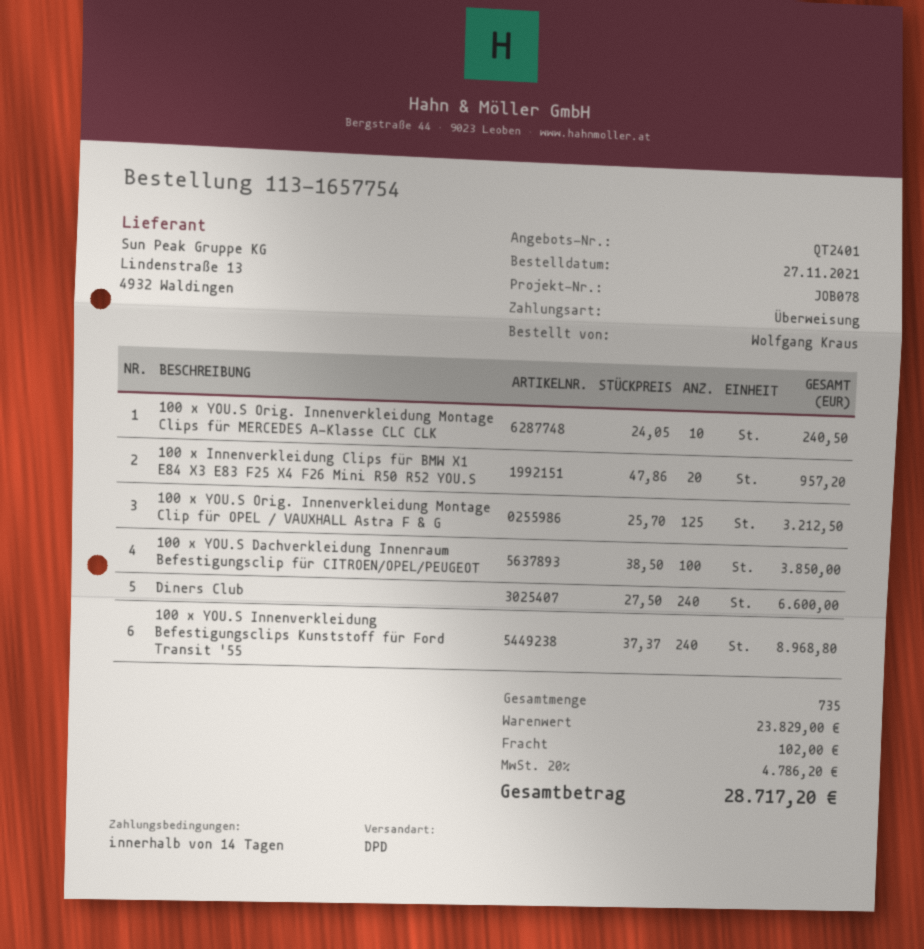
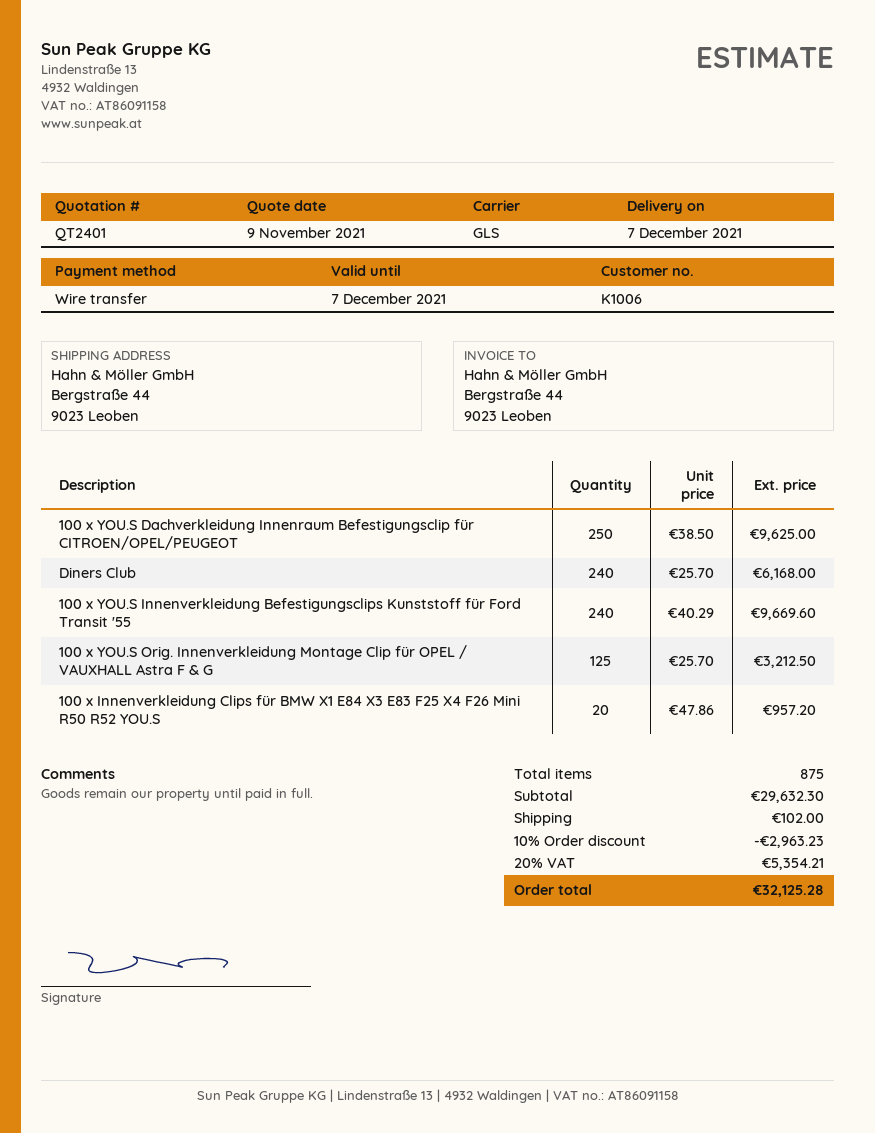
shipping method: DPD -> GLS
100 x YOU.S Orig. Innenverkleidung Montage Clips für MERCEDES A-Klasse CLC CLK: 10 x 24.05 = 240.50 -> none
100 x YOU.S Dachverkleidung Innenraum Befestigungsclip für CITROEN/OPEL/PEUGEOT: 100 x 38.50 = 3850.00 -> 250 x 38.50 = 9625.00
Diners Club: 240 x 27.50 = 6600.00 -> 240 x 25.70 = 6168.00
100 x YOU.S Innenverkleidung Befestigungsclips Kunststoff für Ford Transit '55: 240 x 37.37 = 8968.80 -> 240 x 40.29 = 9669.60
total quantity: 735 -> 875
subtotal: 23829.00 -> 29632.30
discount: none -> 10% = 2963.23
tax: 20% = 4786.20 -> 20% = 5354.21
total: 28717.20 -> 32125.28

